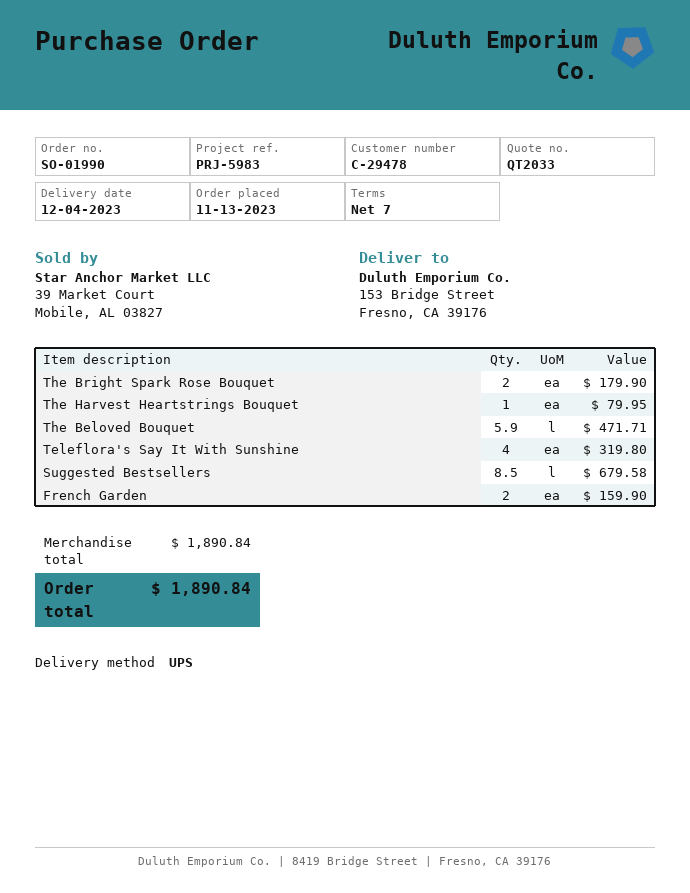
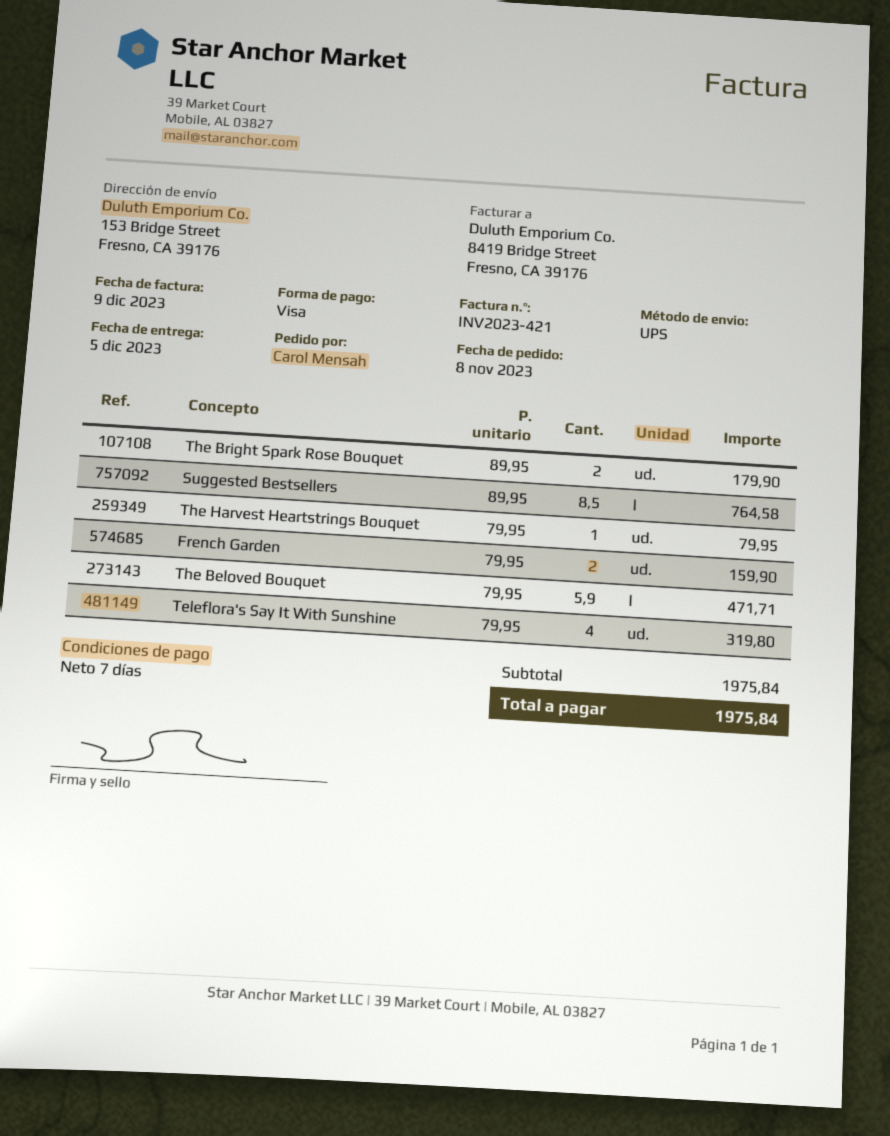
order date: 2023-11-13 -> 2023-11-08
delivery date: 2023-12-04 -> 2023-12-05
Suggested Bestsellers: 8.5 for 679.58 -> 8.5 for 764.58
subtotal: 1890.84 -> 1975.84
total: 1890.84 -> 1975.84

